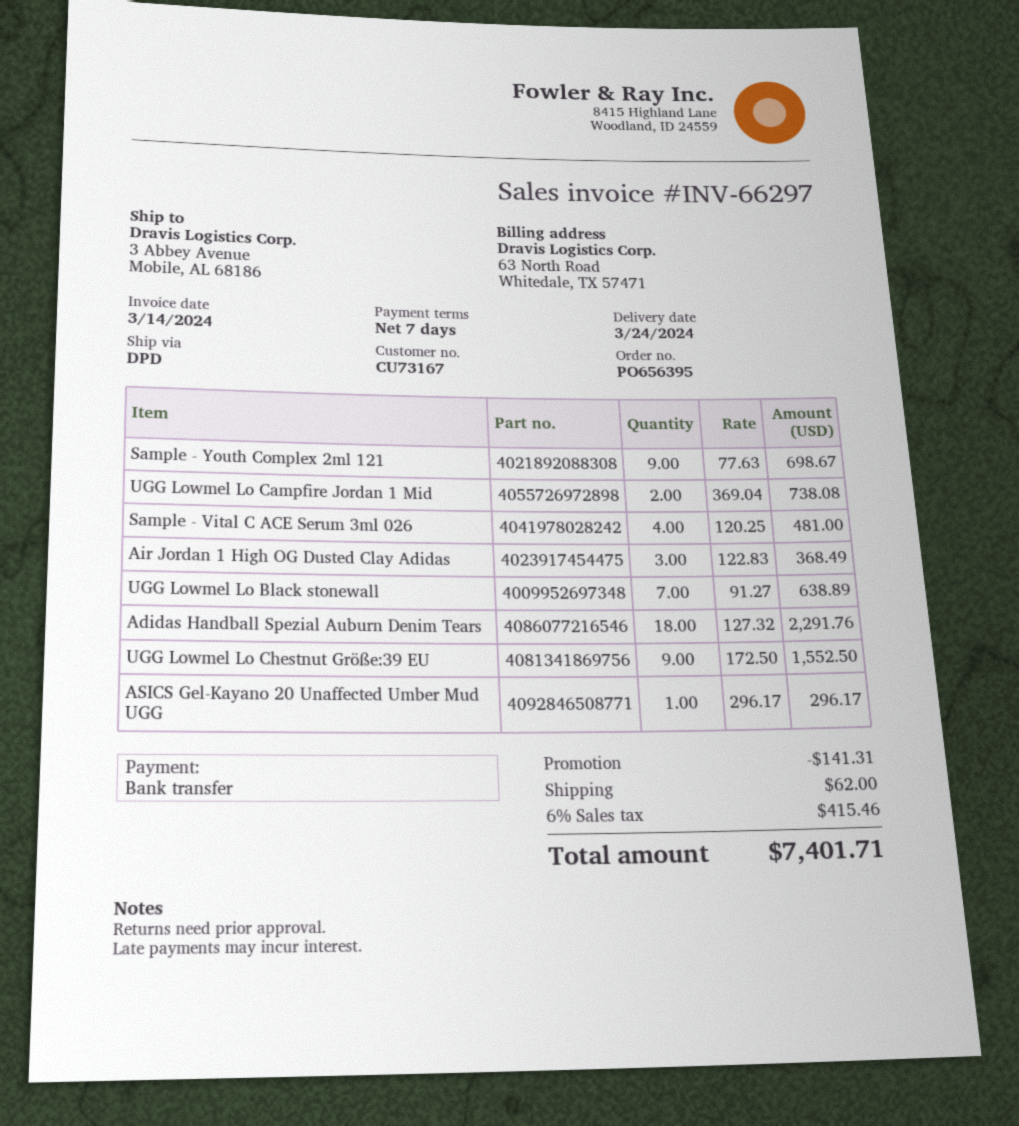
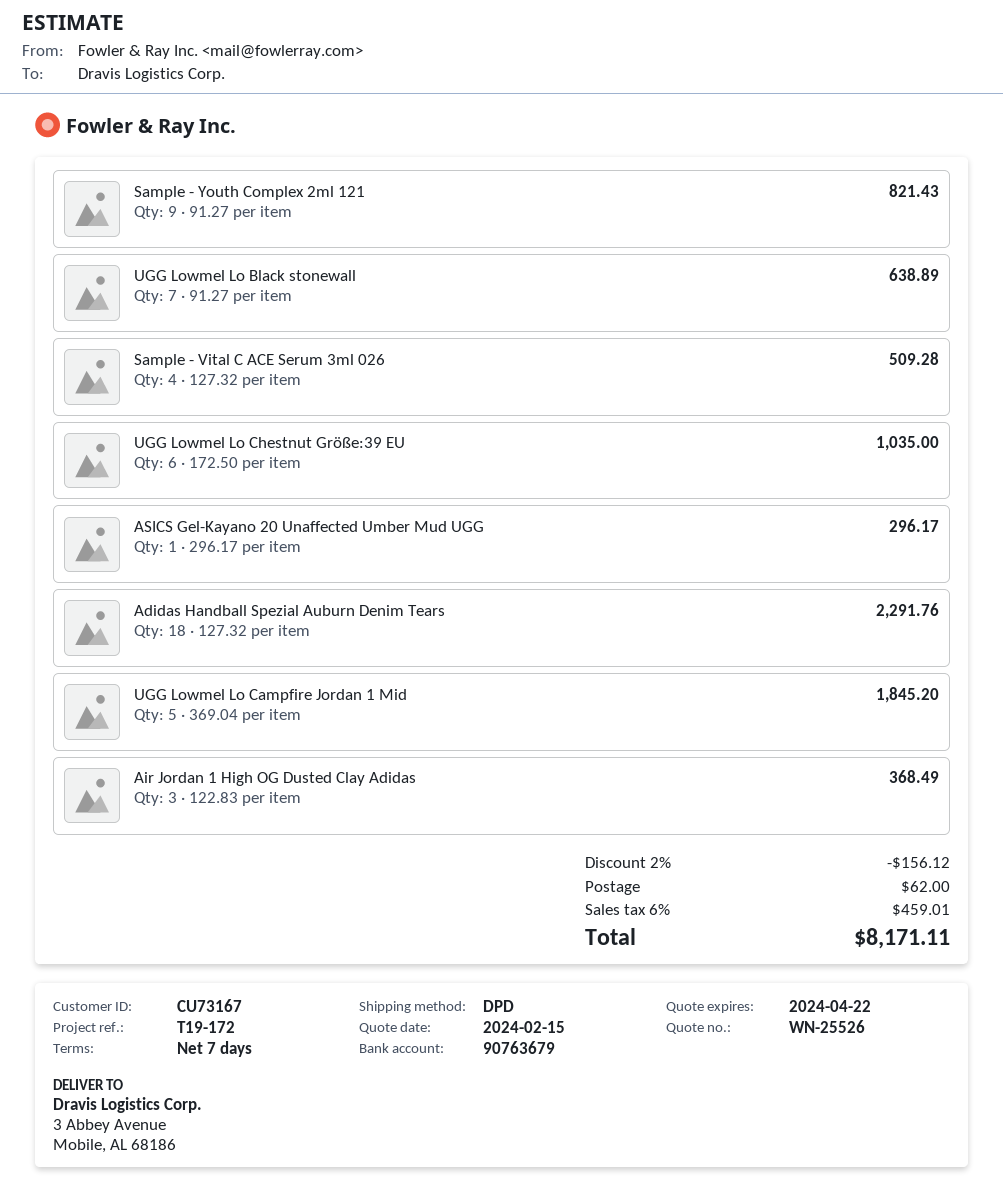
Sample - Youth Complex 2ml 121: 9 x 77.63 = 698.67 -> 9 x 91.27 = 821.43
UGG Lowmel Lo Campfire Jordan 1 Mid: 2 x 369.04 = 738.08 -> 5 x 369.04 = 1845.20
Sample - Vital C ACE Serum 3ml 026: 4 x 120.25 = 481.00 -> 4 x 127.32 = 509.28
UGG Lowmel Lo Chestnut Größe:39 EU: 9 x 172.50 = 1552.50 -> 6 x 172.50 = 1035.00
discount: 141.31 -> 156.12
tax: 6% = 415.46 -> 6% = 459.01
total: 7401.71 -> 8171.11

